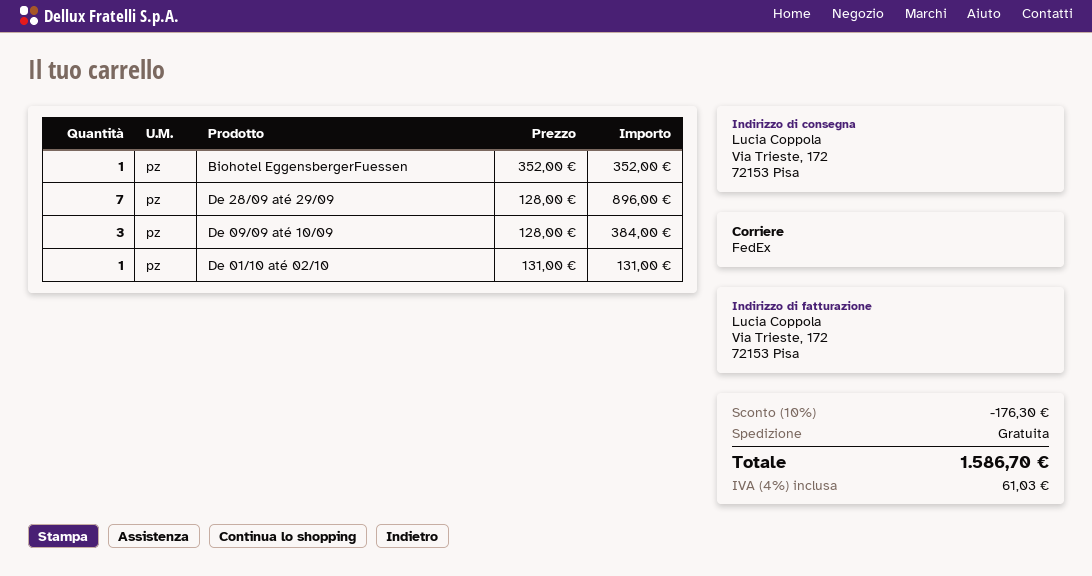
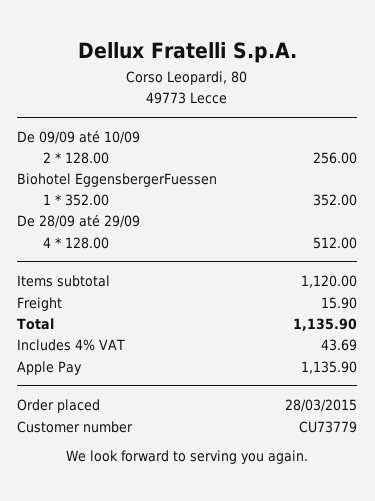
De 28/09 até 29/09: 7 x 128.00 = 896.00 -> 4 x 128.00 = 512.00
De 09/09 até 10/09: 3 x 128.00 = 384.00 -> 2 x 128.00 = 256.00
De 01/10 até 02/10: 1 x 131.00 = 131.00 -> none
discount: 10% = 176.30 -> none
shipping: 0.00 -> 15.90
tax: 4% = 61.03 -> 4% = 43.69
total: 1586.70 -> 1135.90

